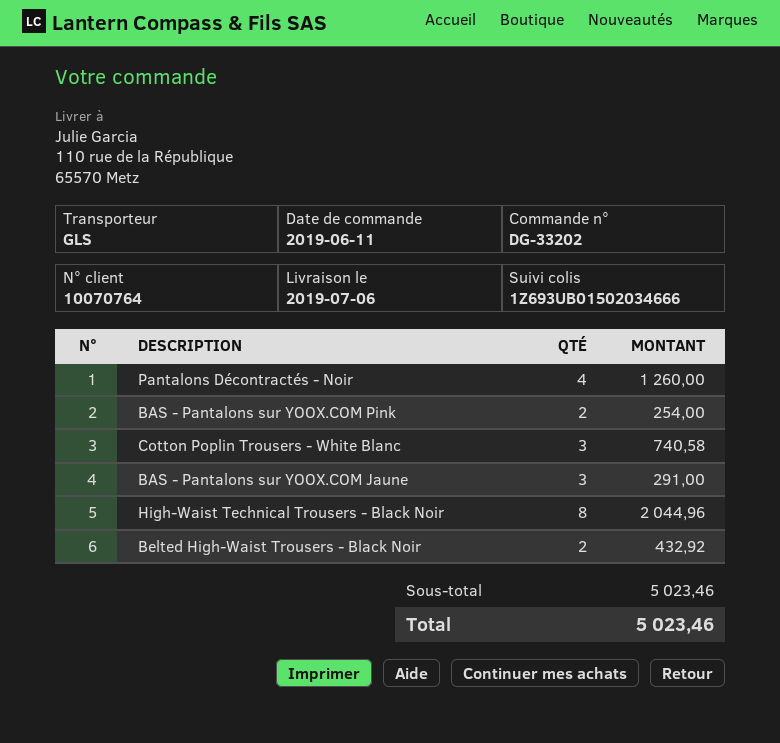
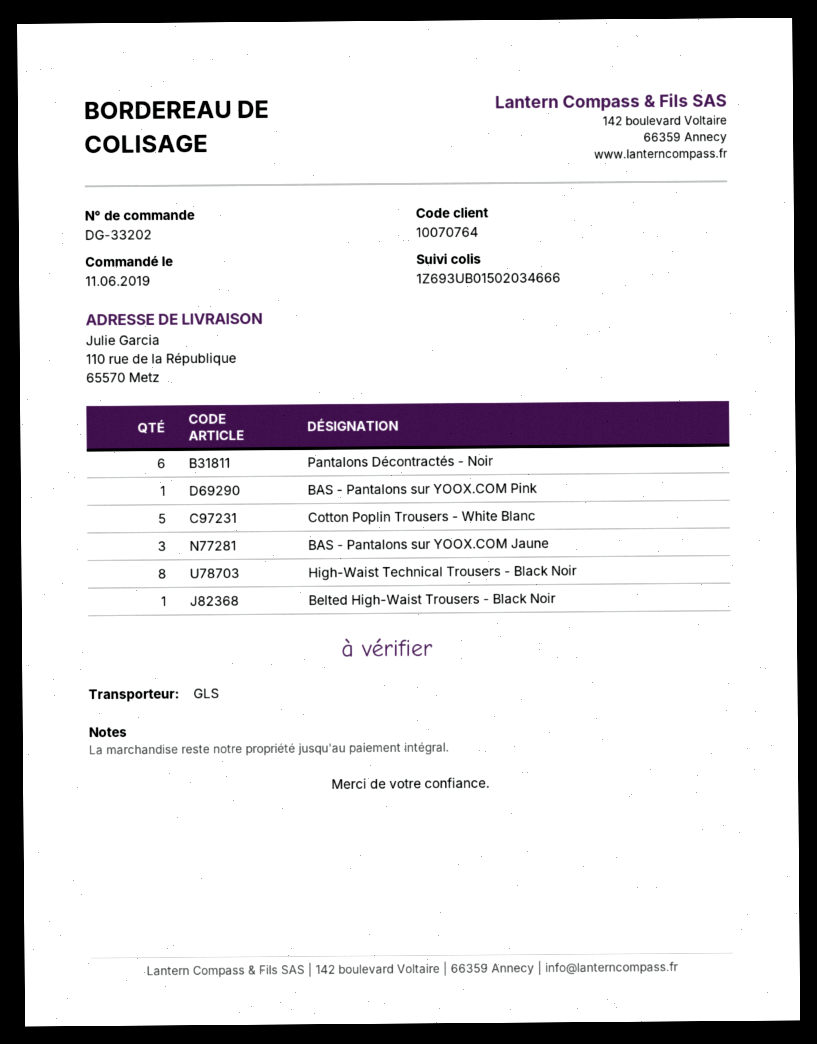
Pantalons Décontractés - Noir: 4 -> 6
BAS - Pantalons sur YOOX.COM Pink: 2 -> 1
Cotton Poplin Trousers - White Blanc: 3 -> 5
Belted High-Waist Trousers - Black Noir: 2 -> 1

